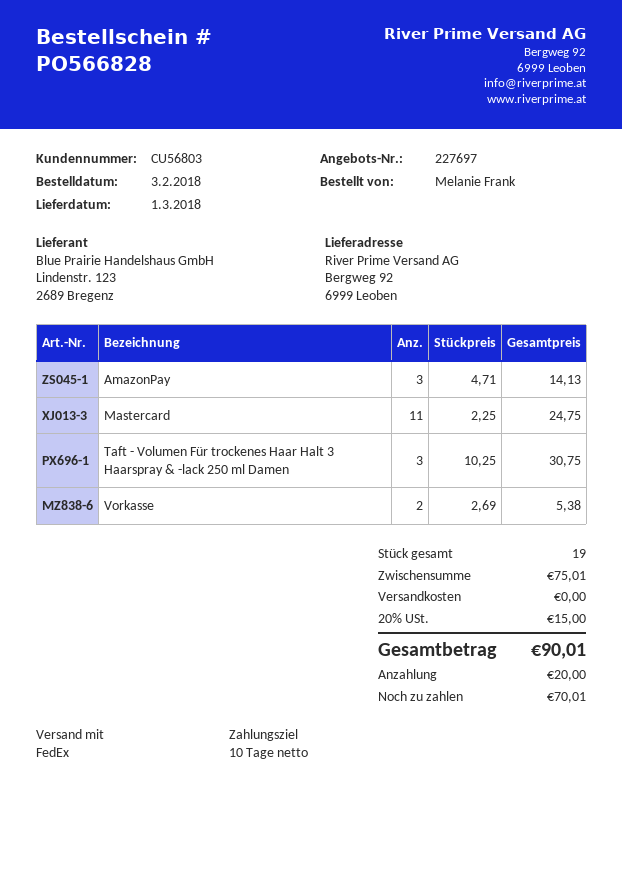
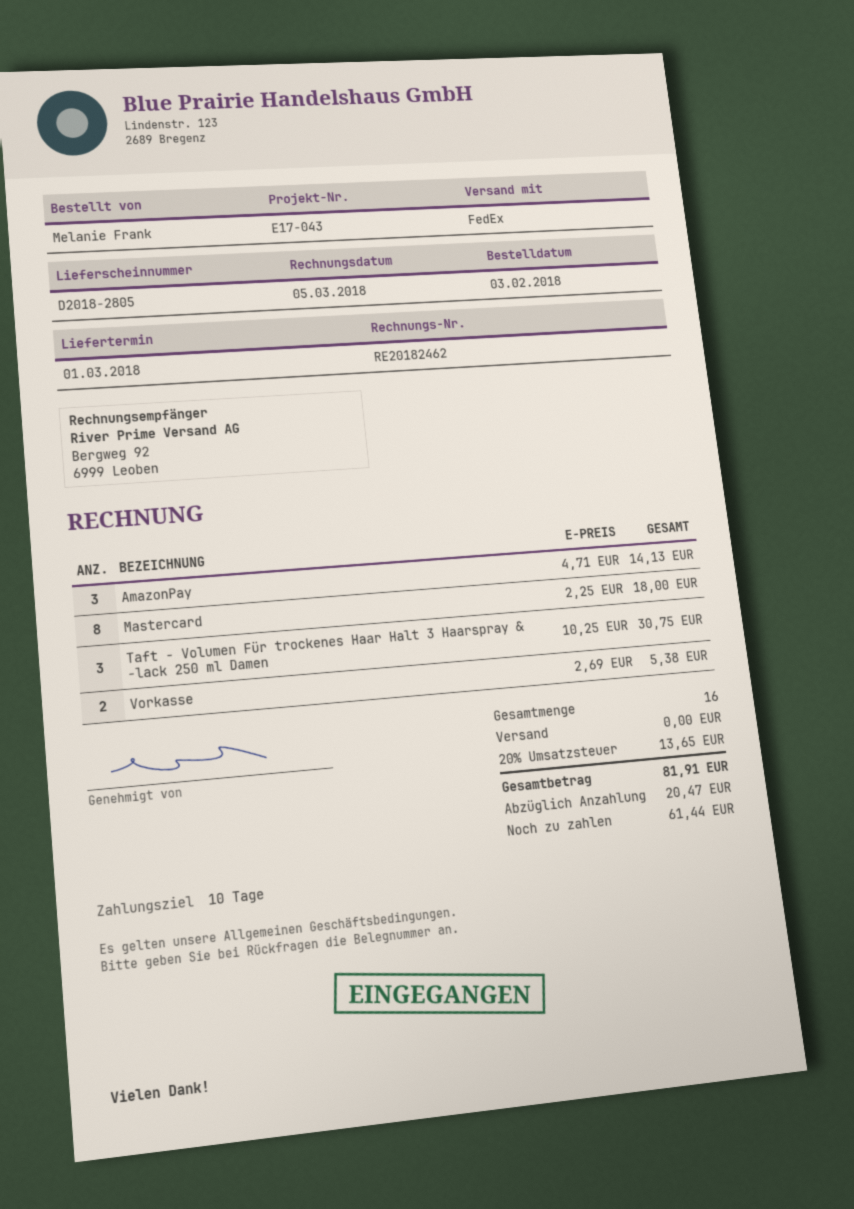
Mastercard: 11 x 2.25 = 24.75 -> 8 x 2.25 = 18.00
total quantity: 19 -> 16
tax: 20% = 15.00 -> 20% = 13.65
total: 90.01 -> 81.91
deposit: 20.00 -> 20.47
balance: 70.01 -> 61.44

